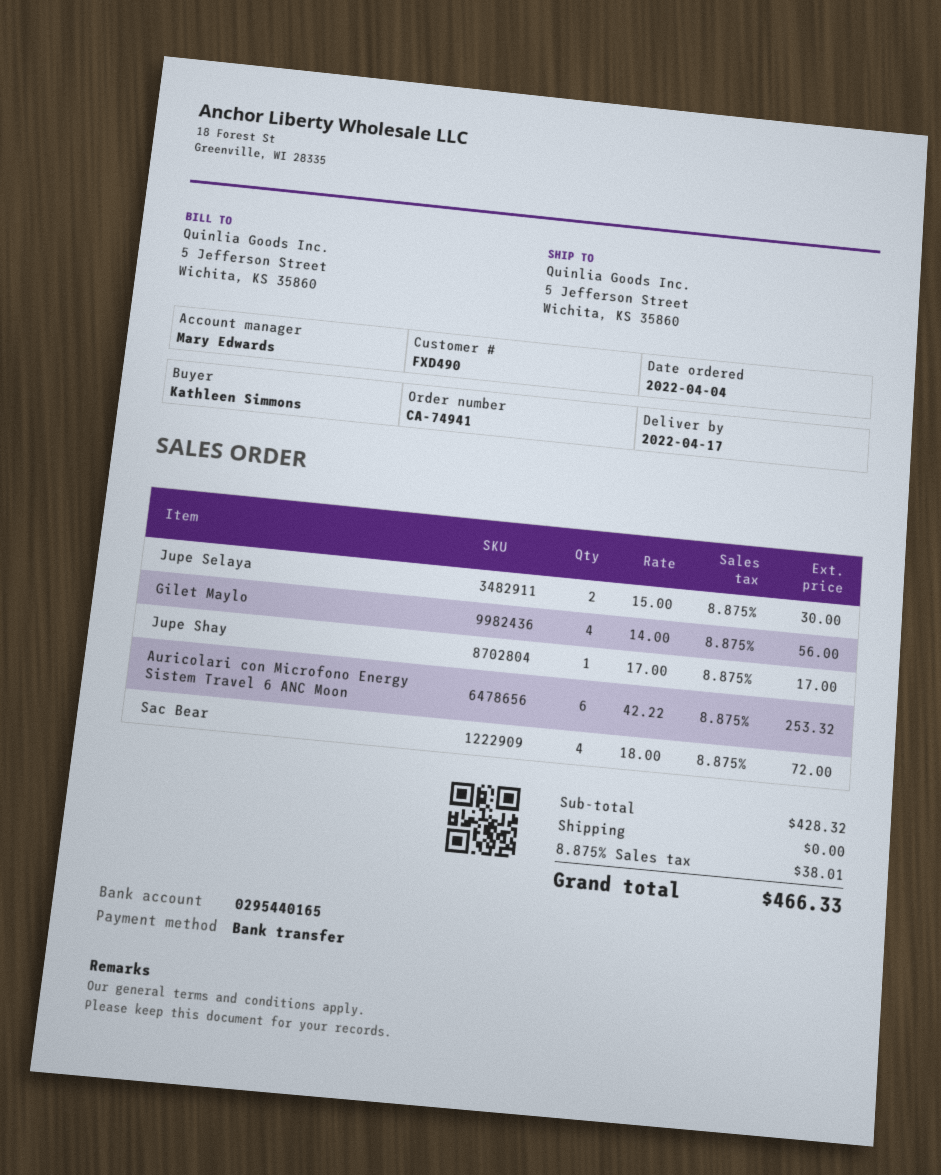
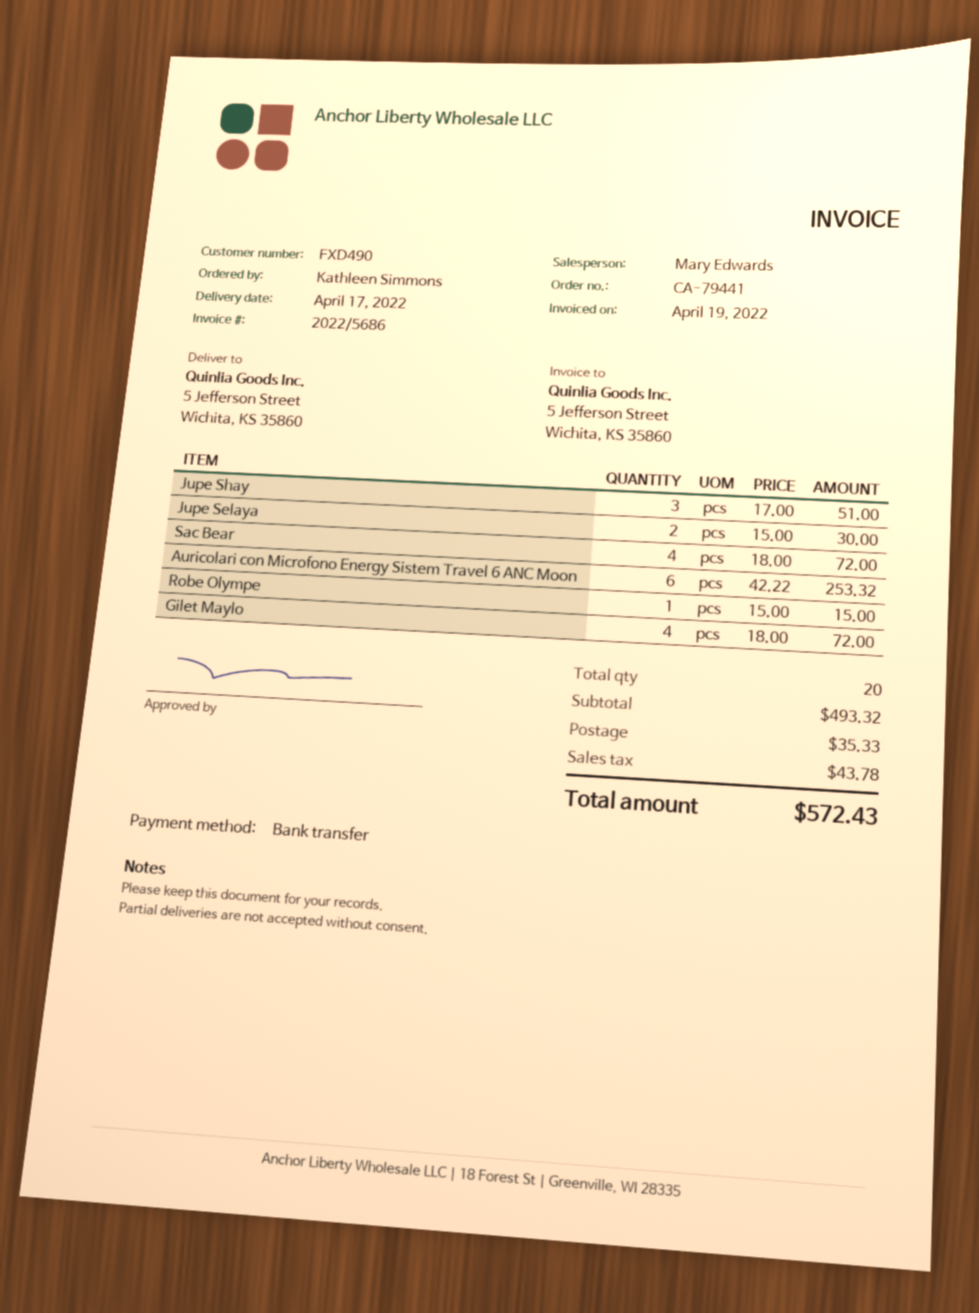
order number: CA-74941 -> CA-79441
Gilet Maylo: 4 x 14.00 = 56.00 -> 4 x 18.00 = 72.00
Jupe Shay: 1 x 17.00 = 17.00 -> 3 x 17.00 = 51.00
Robe Olympe: none -> 1 x 15.00 = 15.00
subtotal: 428.32 -> 493.32
shipping: 0.00 -> 35.33
tax: 38.01 -> 43.78
total: 466.33 -> 572.43

